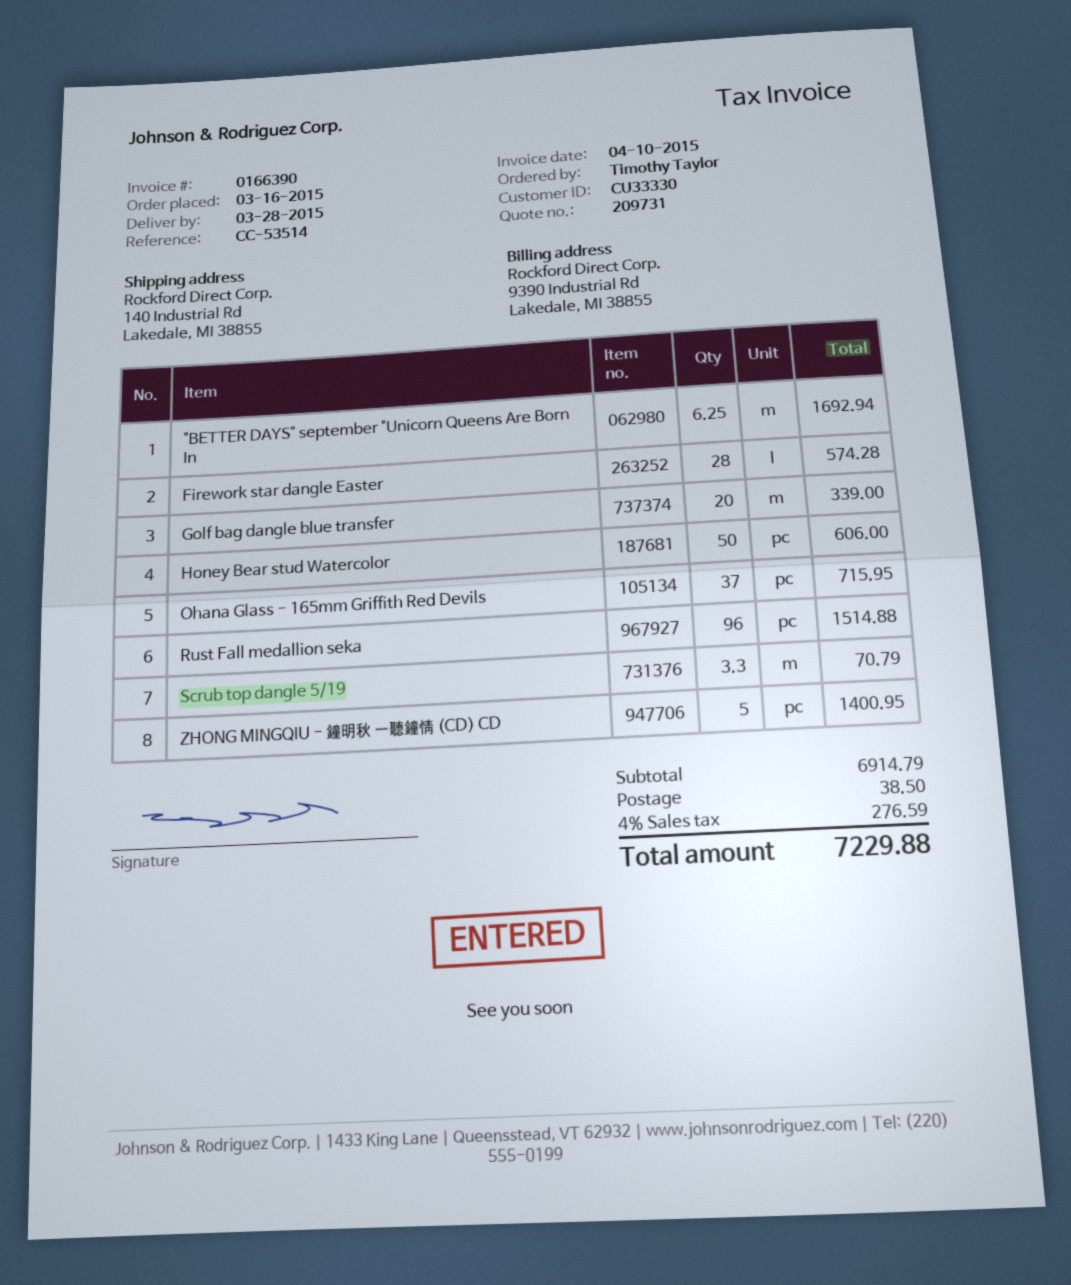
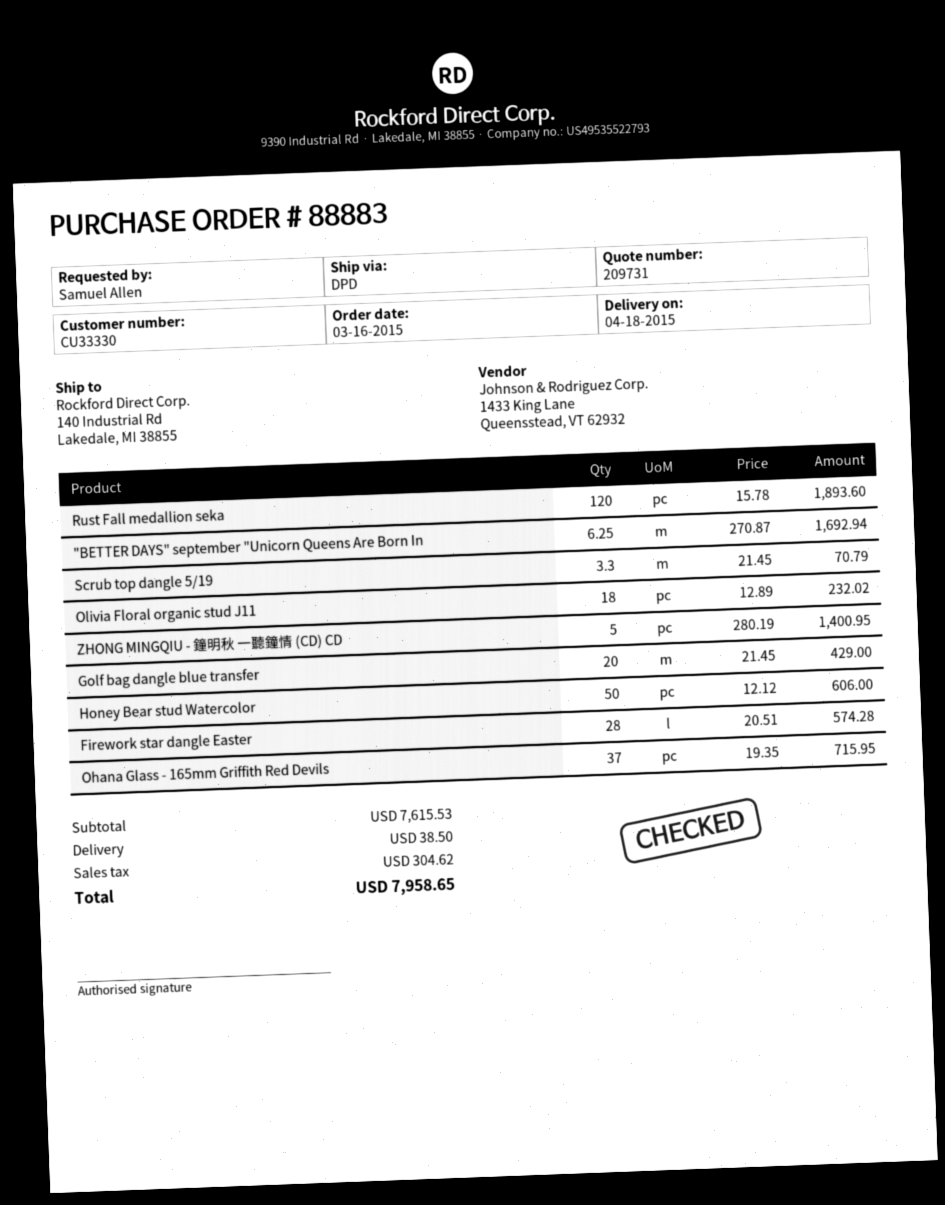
delivery date: 2015-03-28 -> 2015-04-18
ordered by: Timothy Taylor -> Samuel Allen
Golf bag dangle blue transfer: 20 for 339.00 -> 20 for 429.00
Rust Fall medallion seka: 96 for 1514.88 -> 120 for 1893.60
Olivia Floral organic stud J11: none -> 18 for 232.02
subtotal: 6914.79 -> 7615.53
tax: 276.59 -> 304.62
total: 7229.88 -> 7958.65

